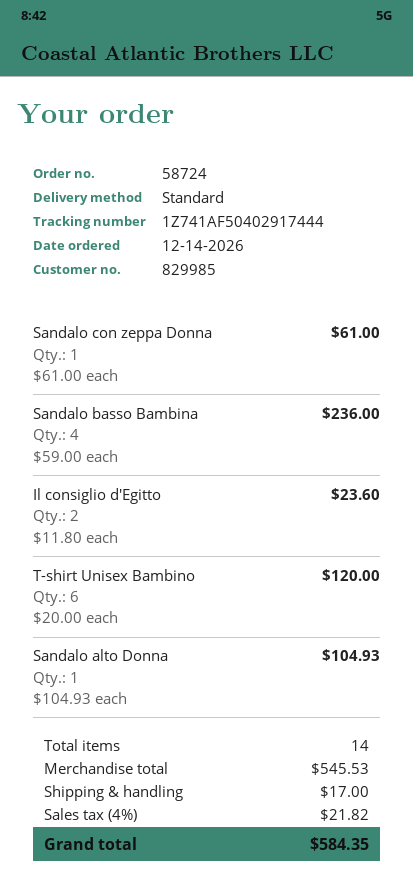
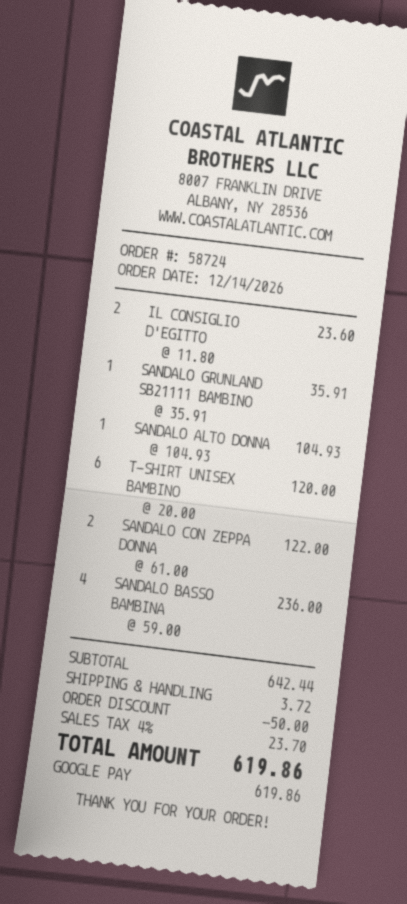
Sandalo con zeppa Donna: 1 x 61.00 = 61.00 -> 2 x 61.00 = 122.00
SANDALO GRUNLAND SB21111 BAMBINO: none -> 1 x 35.91 = 35.91
subtotal: 545.53 -> 642.44
discount: none -> 50.00
shipping: 17.00 -> 3.72
tax: 4% = 21.82 -> 4% = 23.70
total: 584.35 -> 619.86

